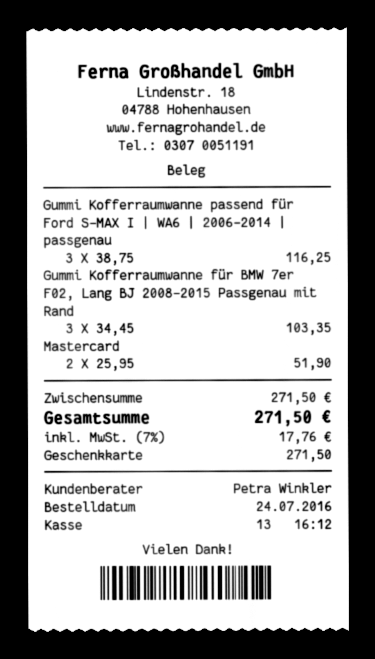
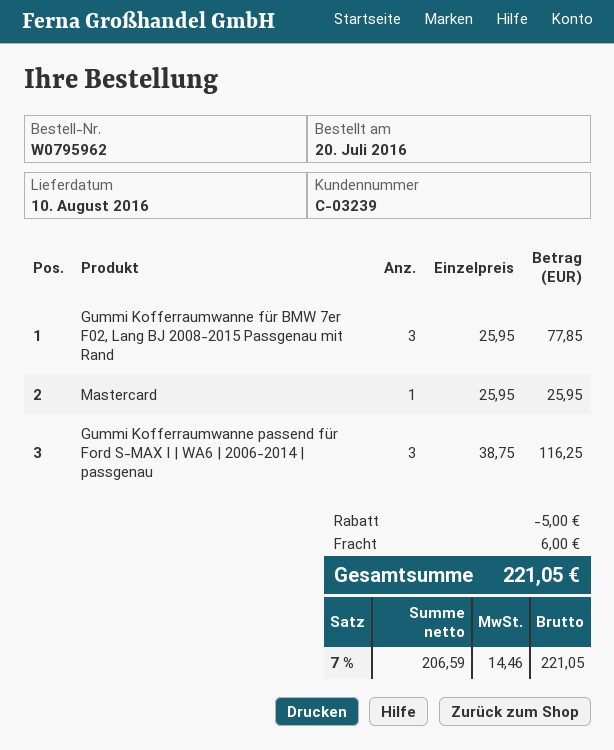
order date: 2016-07-24 -> 2016-07-20
Gummi Kofferraumwanne für BMW 7er F02, Lang BJ 2008-2015 Passgenau mit Rand: 3 x 34.45 = 103.35 -> 3 x 25.95 = 77.85
Mastercard: 2 x 25.95 = 51.90 -> 1 x 25.95 = 25.95
discount: none -> 5.00
shipping: none -> 6.00
tax: 7% = 17.76 -> 7% = 14.46
total: 271.50 -> 221.05

